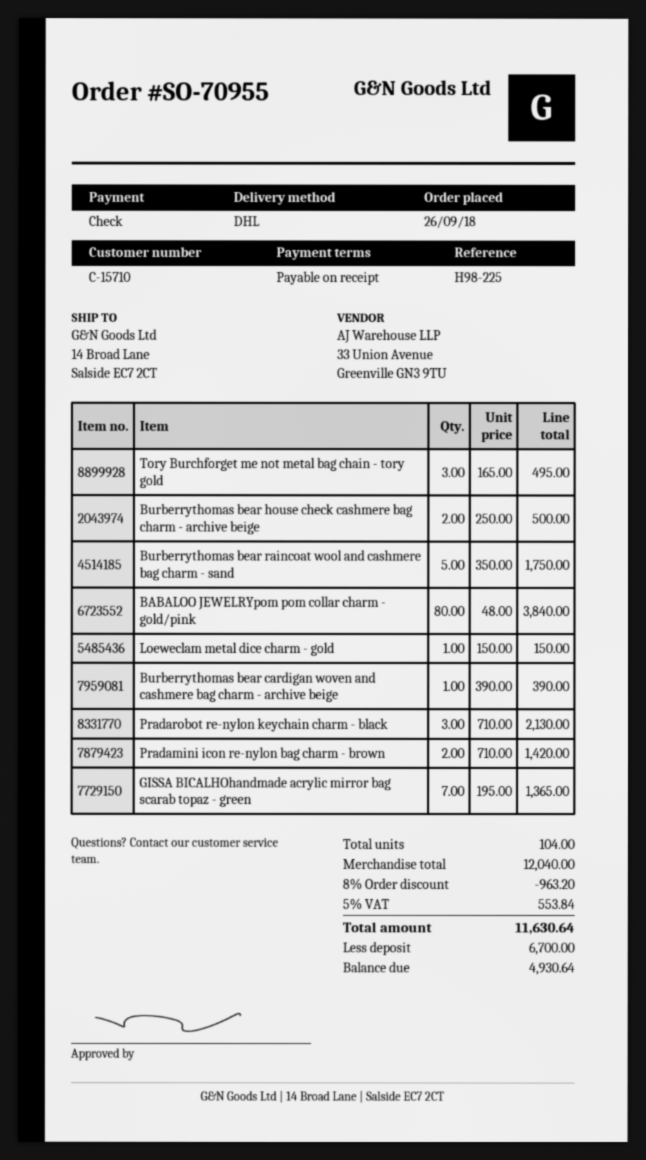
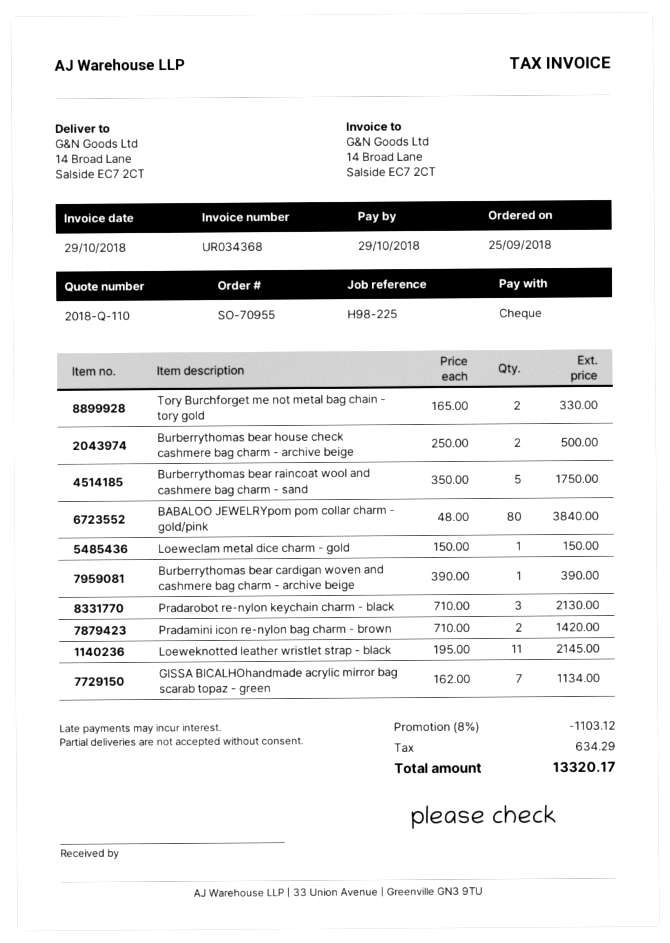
order date: 2018-09-26 -> 2018-09-25
Tory Burchforget me not metal bag chain - tory gold: 3 x 165.00 = 495.00 -> 2 x 165.00 = 330.00
GISSA BICALHOhandmade acrylic mirror bag scarab topaz - green: 7 x 195.00 = 1365.00 -> 7 x 162.00 = 1134.00
Loeweknotted leather wristlet strap - black: none -> 11 x 195.00 = 2145.00
discount: 8% = 963.20 -> 8% = 1103.12
tax: 553.84 -> 634.29
total: 11630.64 -> 13320.17

